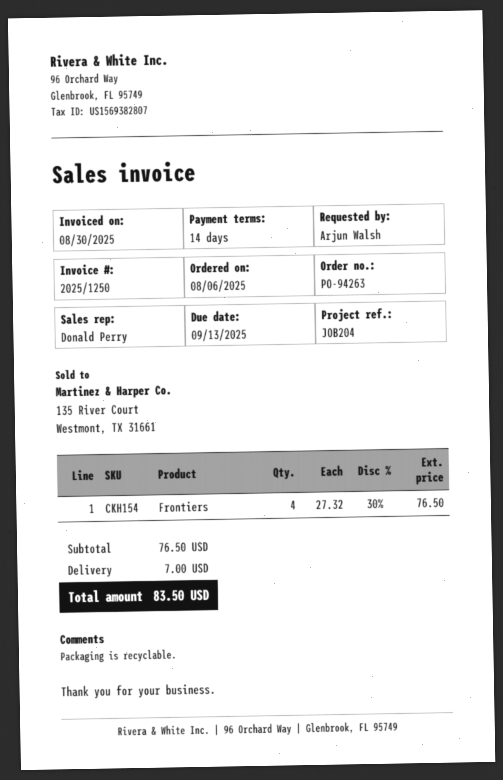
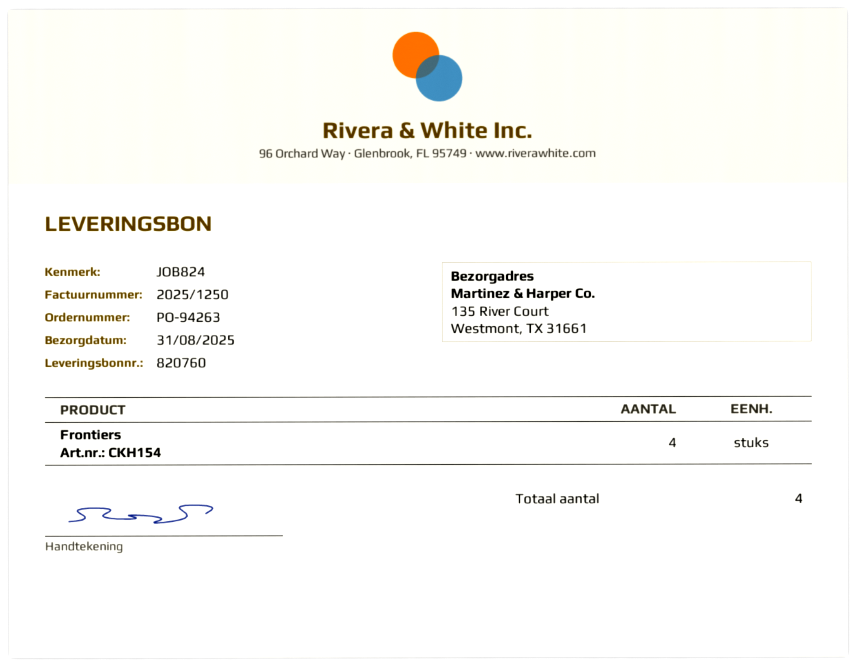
reference: JOB204 -> JOB824

